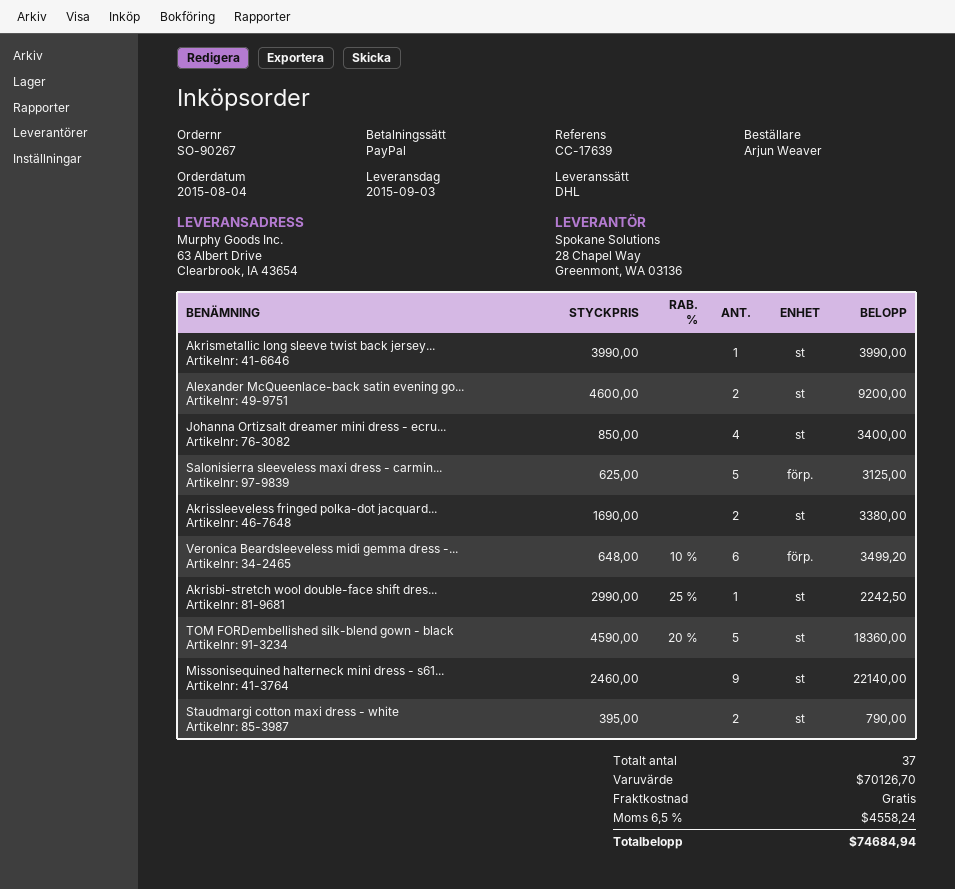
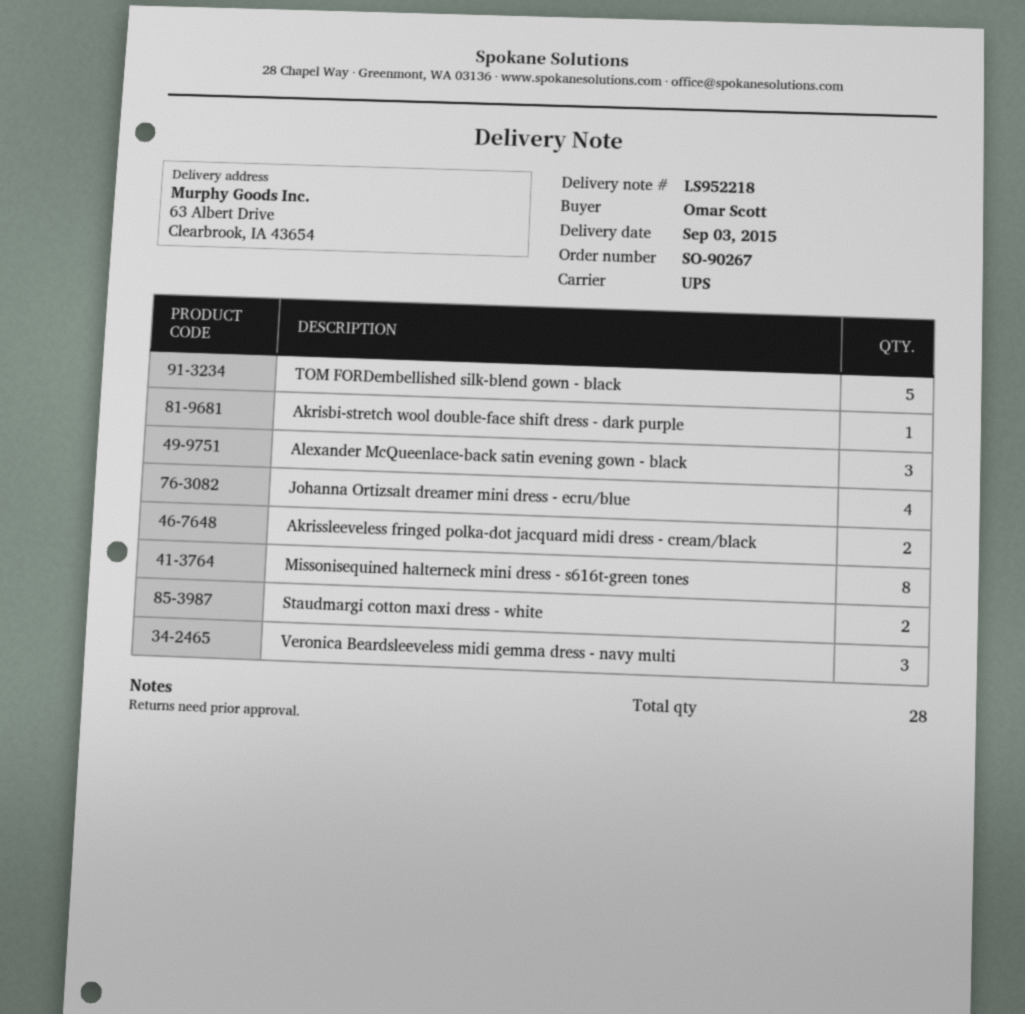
ordered by: Arjun Weaver -> Omar Scott
shipping method: DHL -> UPS
Akrismetallic long sleeve twist back jersey...: 1 -> none
Alexander McQueenlace-back satin evening go...: 2 -> 3
Salonisierra sleeveless maxi dress - carmin...: 5 -> none
Veronica Beardsleeveless midi gemma dress -...: 6 -> 3
Missonisequined halterneck mini dress - s61...: 9 -> 8
total quantity: 37 -> 28

